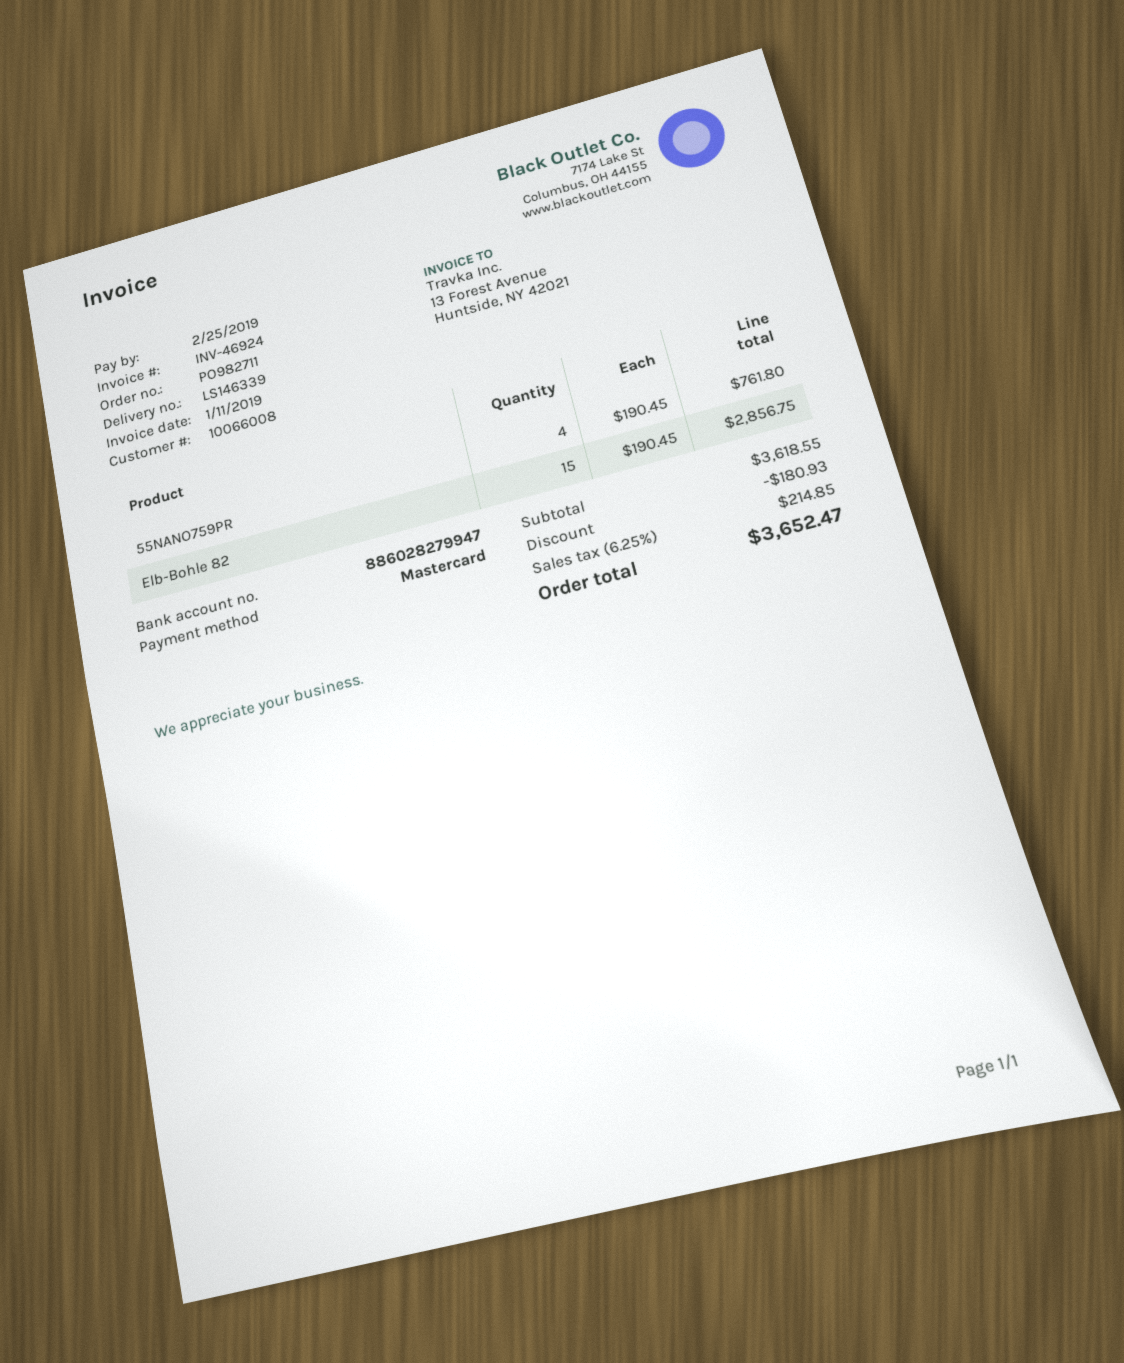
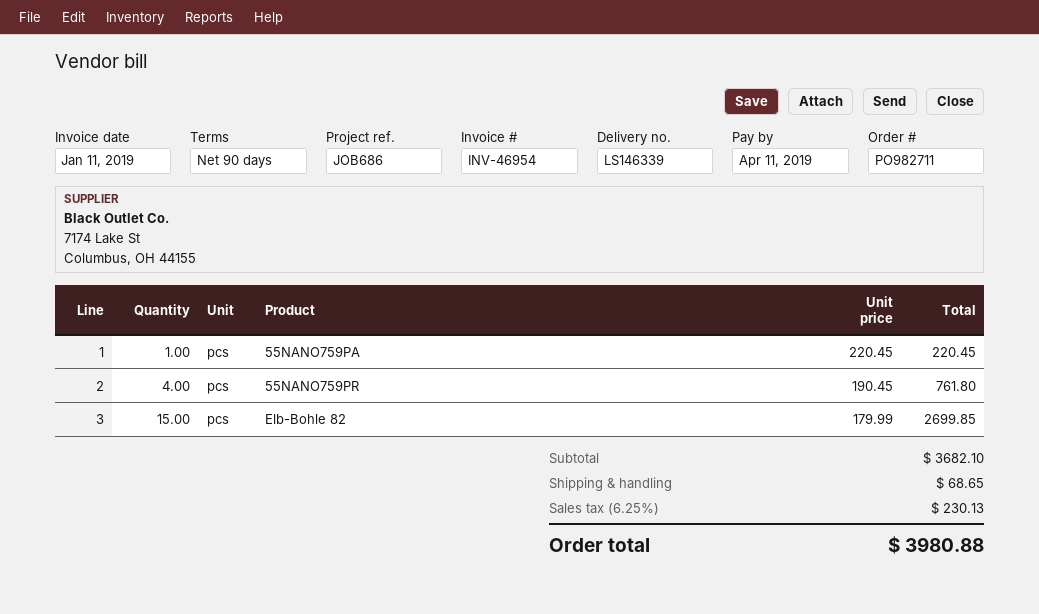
invoice number: INV-46924 -> INV-46954
due date: 2019-02-25 -> 2019-04-11
Elb-Bohle 82: 15 x 190.45 = 2856.75 -> 15 x 179.99 = 2699.85
55NANO759PA: none -> 1 x 220.45 = 220.45
subtotal: 3618.55 -> 3682.10
discount: 180.93 -> none
shipping: none -> 68.65
tax: 6.25% = 214.85 -> 6.25% = 230.13
total: 3652.47 -> 3980.88

